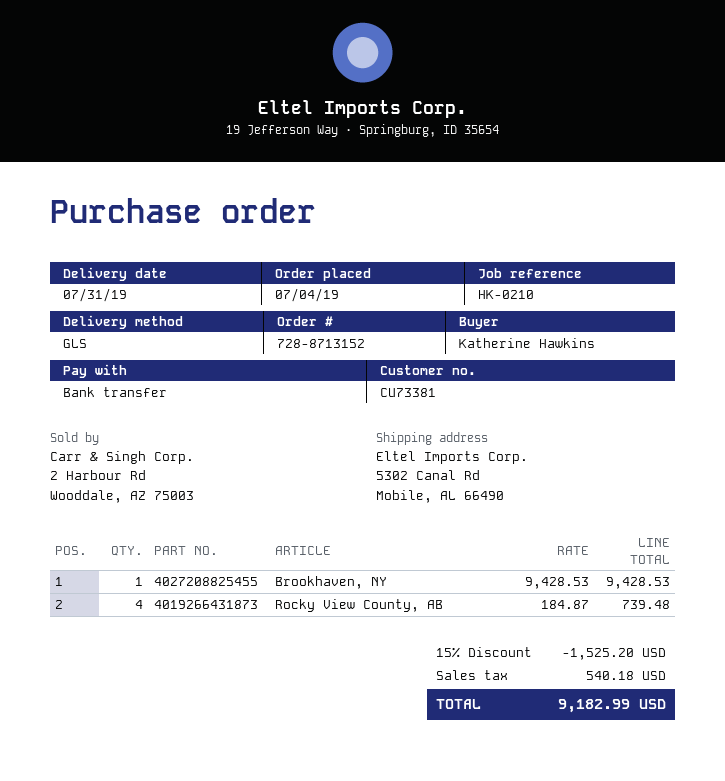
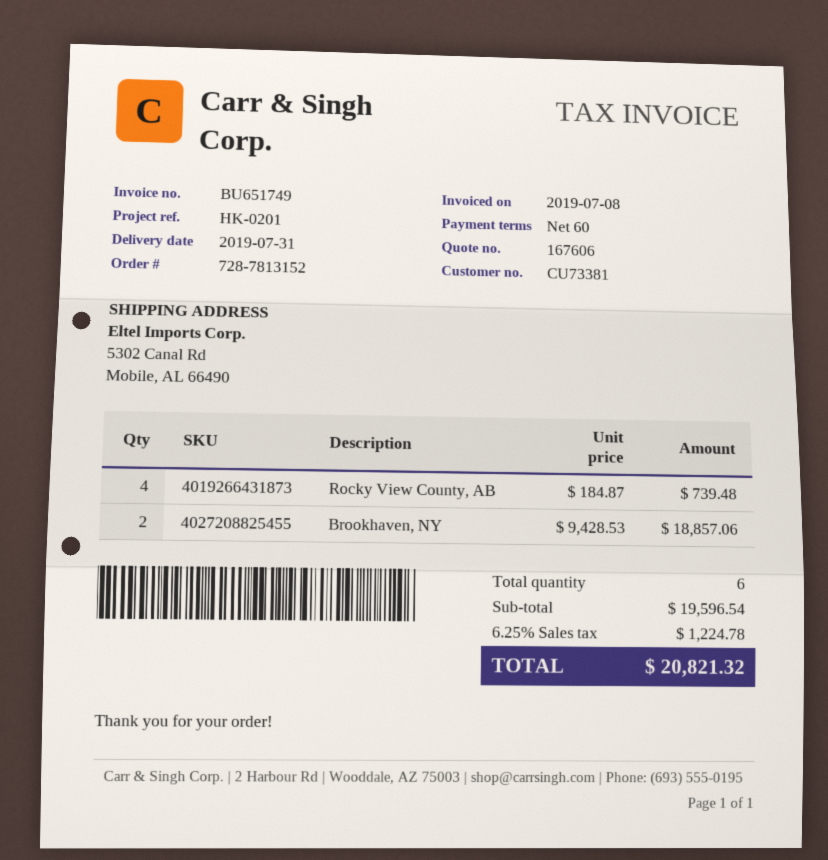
order number: 728-8713152 -> 728-7813152
reference: HK-0210 -> HK-0201
Brookhaven, NY: 1 x 9428.53 = 9428.53 -> 2 x 9428.53 = 18857.06
discount: 15% = 1525.20 -> none
tax: 540.18 -> 1224.78
total: 9182.99 -> 20821.32

